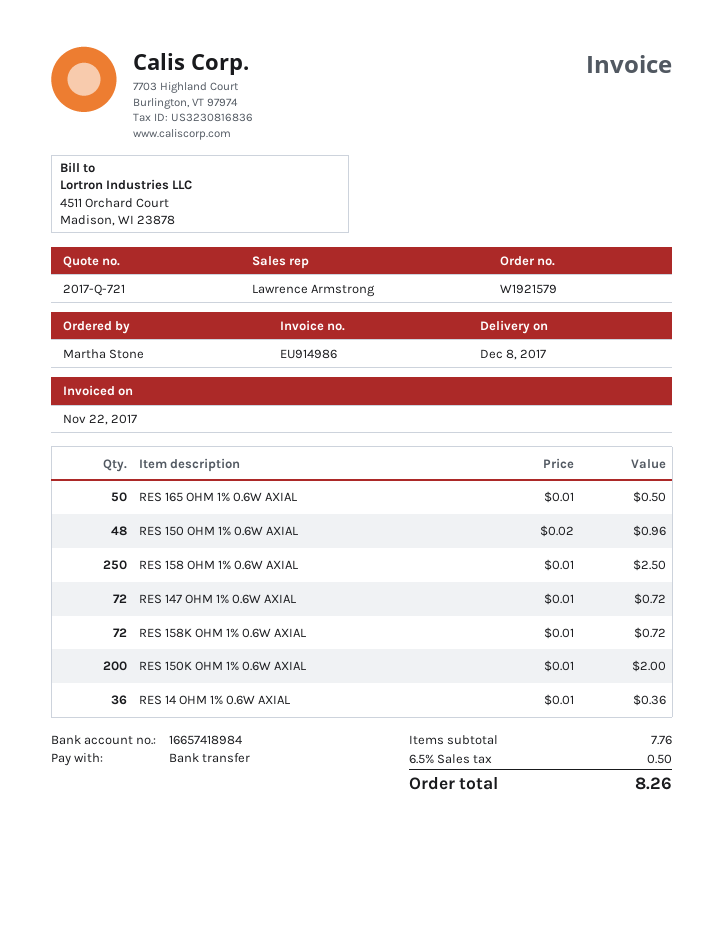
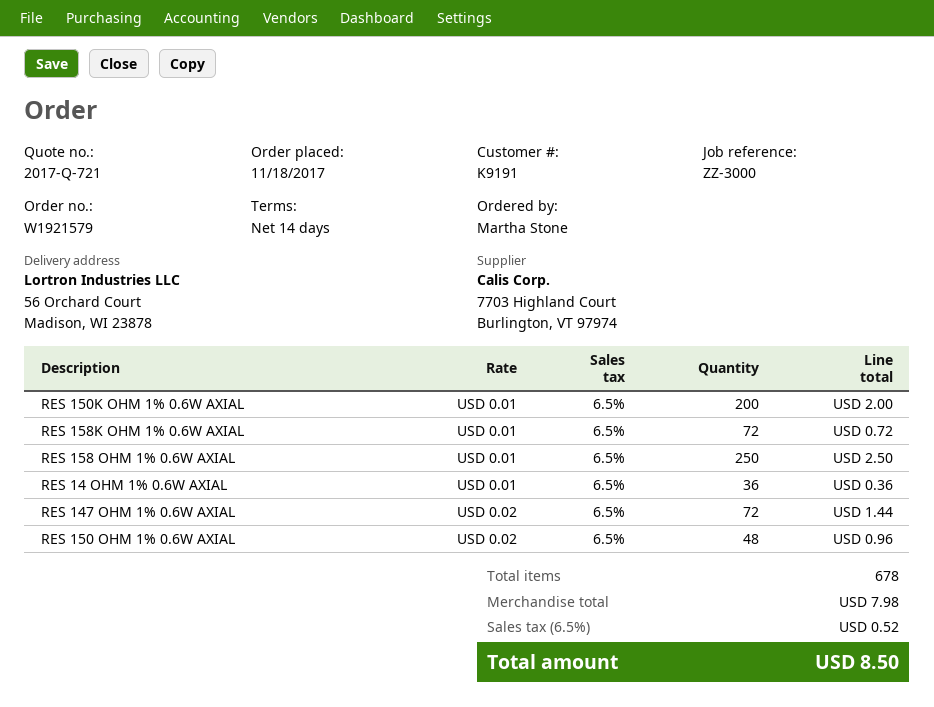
RES 165 OHM 1% 0.6W AXIAL: 50 x 0.01 = 0.50 -> none
RES 147 OHM 1% 0.6W AXIAL: 72 x 0.01 = 0.72 -> 72 x 0.02 = 1.44
subtotal: 7.76 -> 7.98
tax: 6.5% = 0.50 -> 6.5% = 0.52
total: 8.26 -> 8.50

